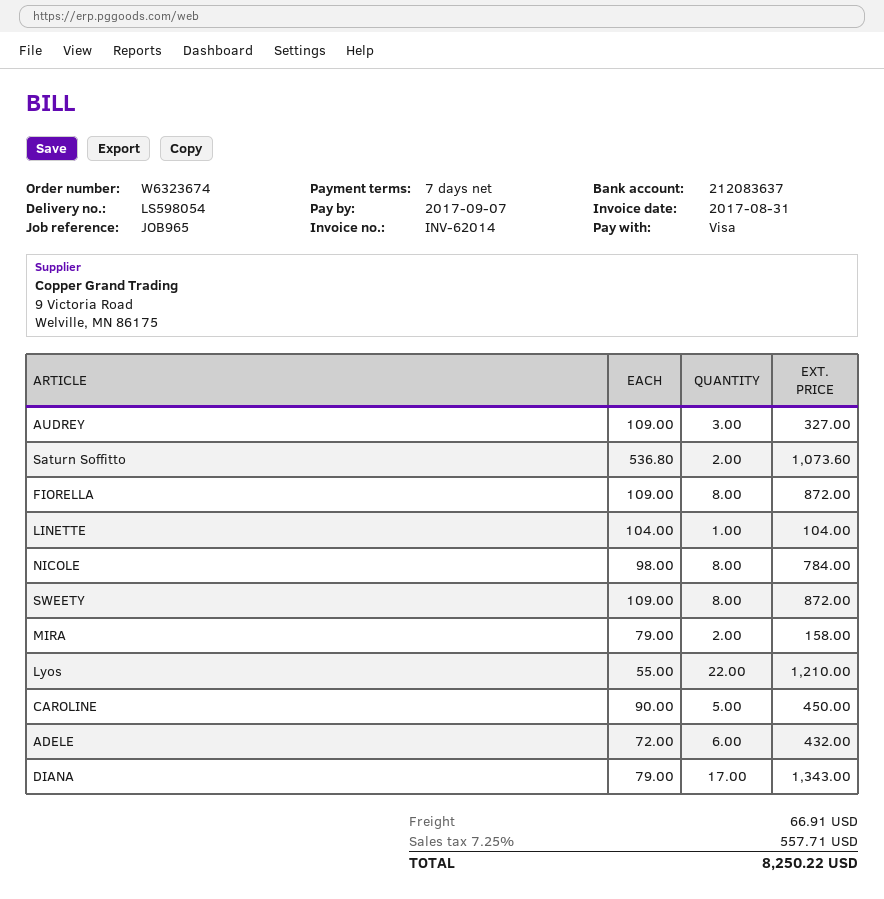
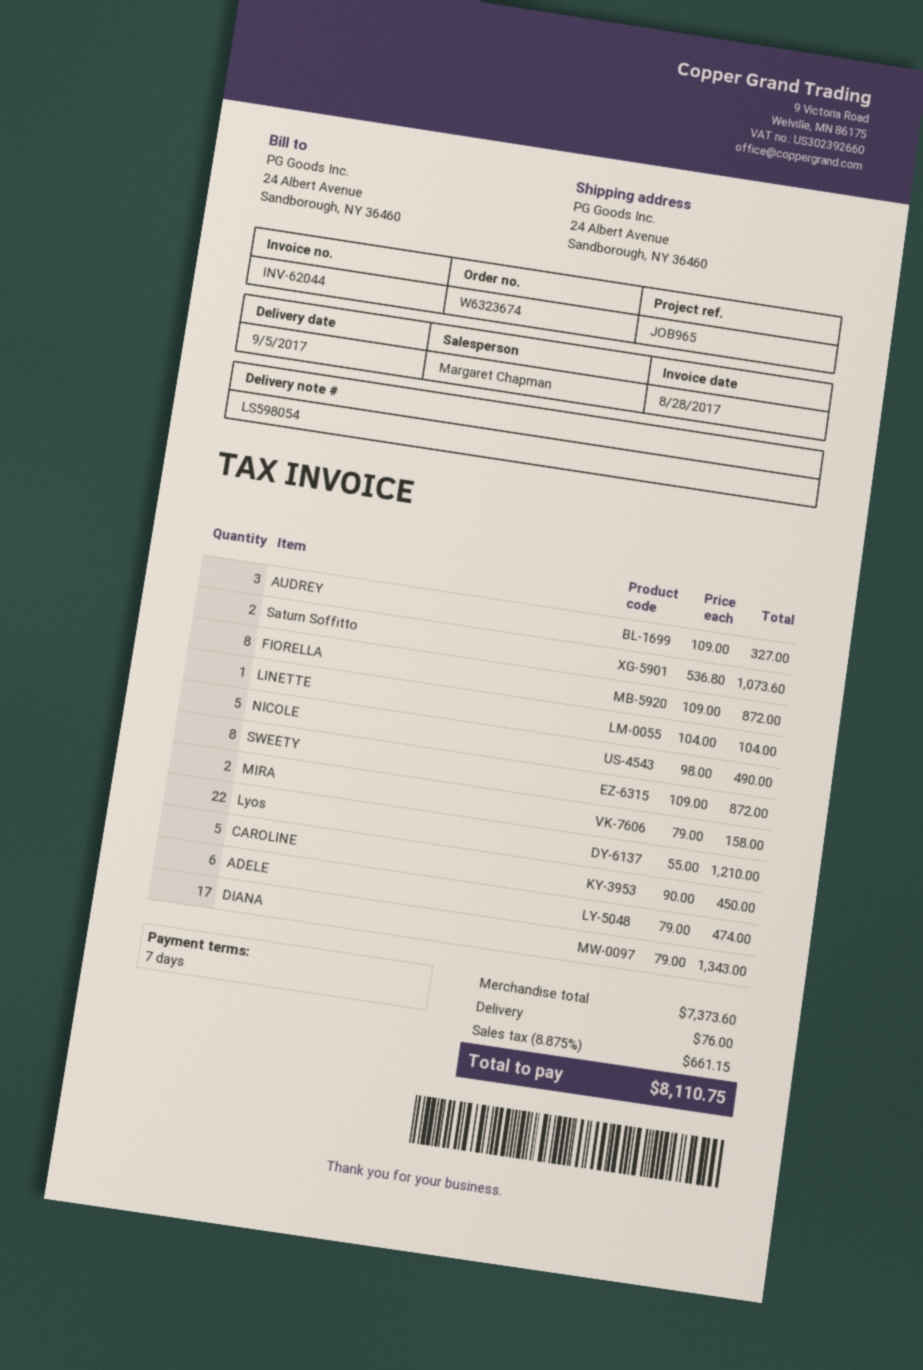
invoice number: INV-62014 -> INV-62044
invoice date: 2017-08-31 -> 2017-08-28
NICOLE: 8 x 98.00 = 784.00 -> 5 x 98.00 = 490.00
ADELE: 6 x 72.00 = 432.00 -> 6 x 79.00 = 474.00
shipping: 66.91 -> 76.00
tax: 7.25% = 557.71 -> 8.875% = 661.15
total: 8250.22 -> 8110.75

